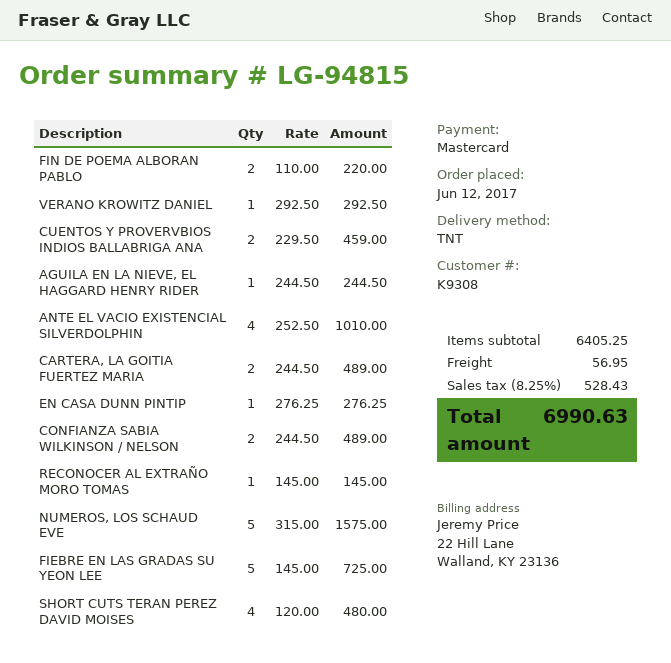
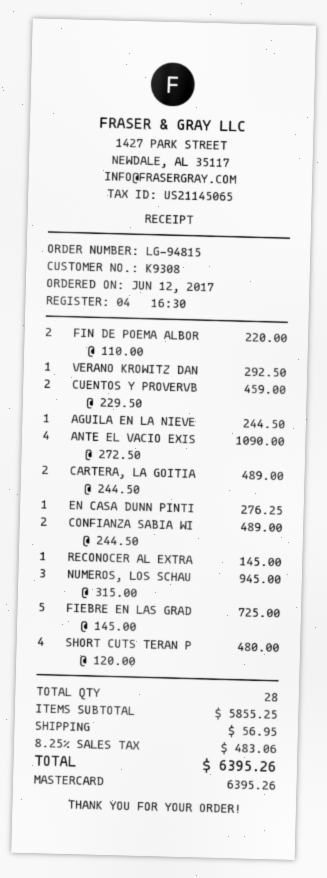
ANTE EL VACIO EXISTENCIAL SILVERDOLPHIN: 4 x 252.50 = 1010.00 -> 4 x 272.50 = 1090.00
NUMEROS, LOS SCHAUD EVE: 5 x 315.00 = 1575.00 -> 3 x 315.00 = 945.00
subtotal: 6405.25 -> 5855.25
tax: 8.25% = 528.43 -> 8.25% = 483.06
total: 6990.63 -> 6395.26

